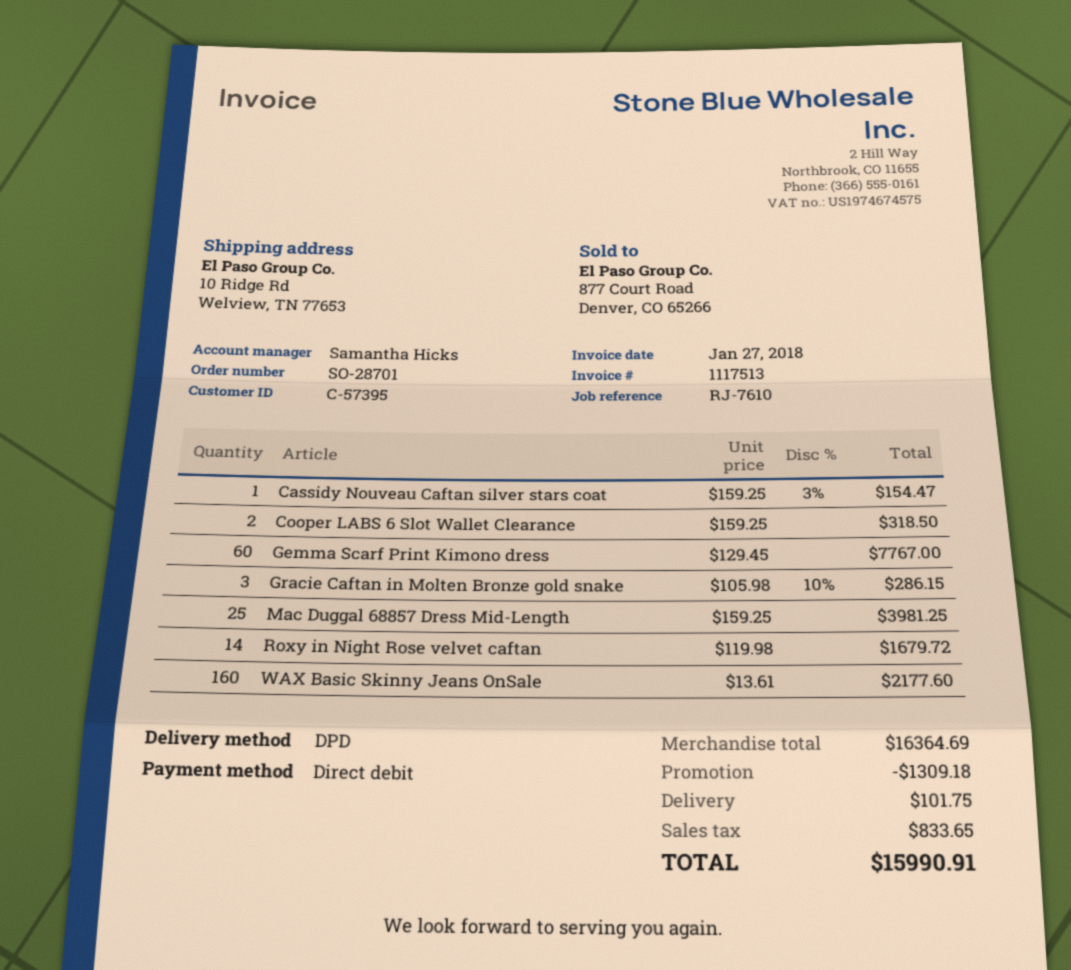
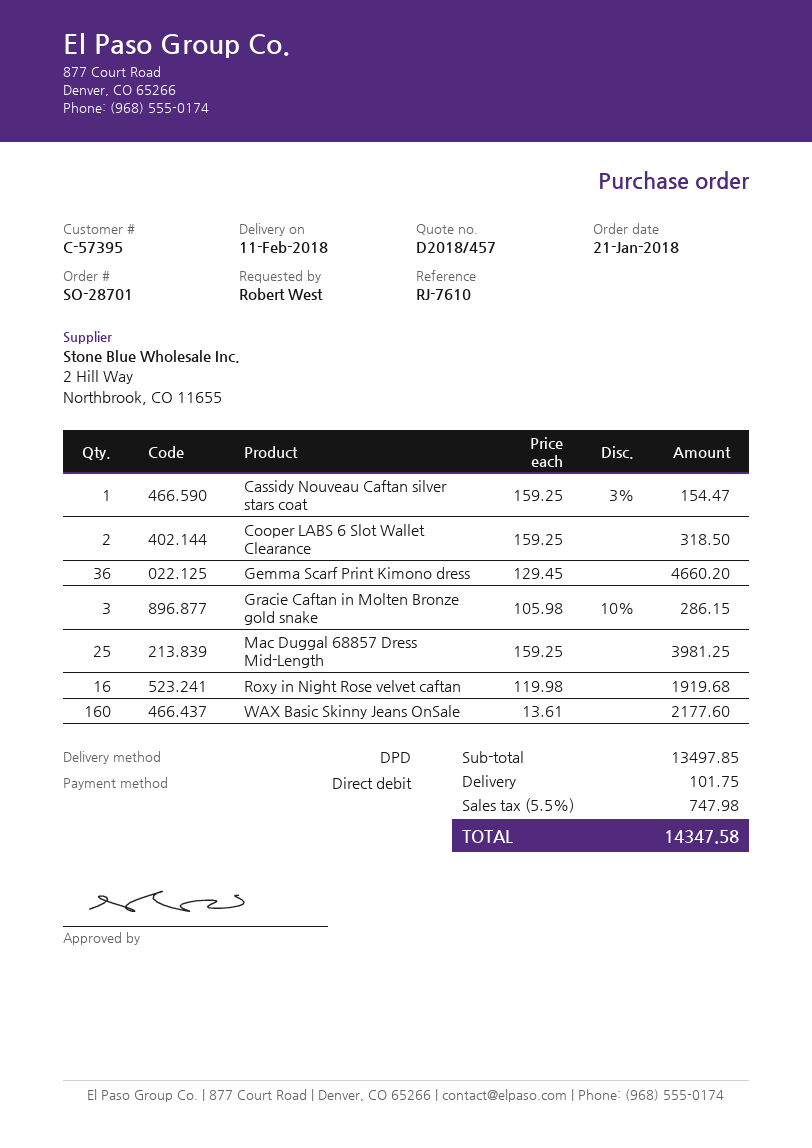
Gemma Scarf Print Kimono dress: 60 x 129.45 = 7767.00 -> 36 x 129.45 = 4660.20
Roxy in Night Rose velvet caftan: 14 x 119.98 = 1679.72 -> 16 x 119.98 = 1919.68
subtotal: 16364.69 -> 13497.85
discount: 1309.18 -> none
tax: 833.65 -> 747.98
total: 15990.91 -> 14347.58

